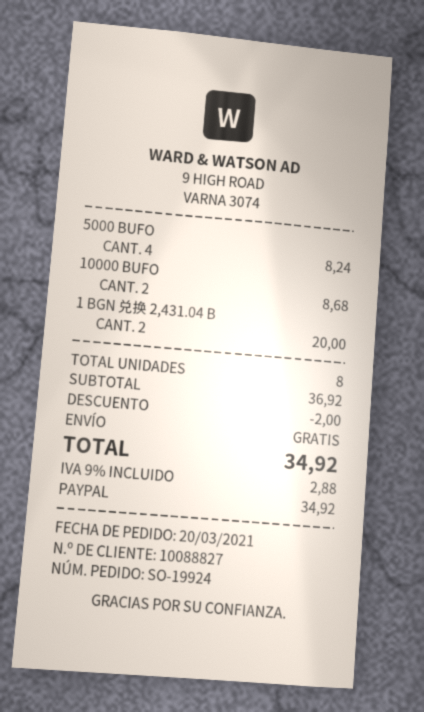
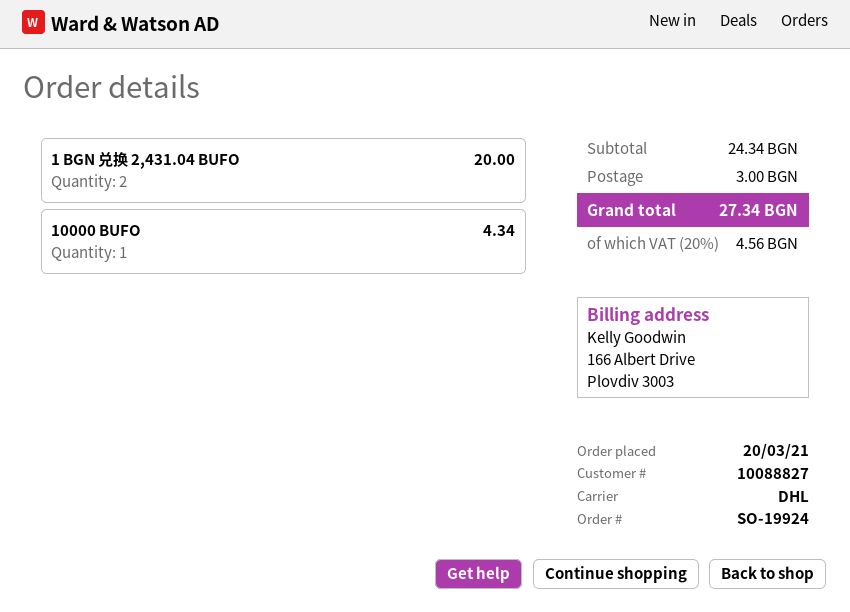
5000 BUFO: 4 for 8.24 -> none
10000 BUFO: 2 for 8.68 -> 1 for 4.34
subtotal: 36.92 -> 24.34
discount: 2.00 -> none
shipping: 0.00 -> 3.00
tax: 9% = 2.88 -> 20% = 4.56
total: 34.92 -> 27.34

